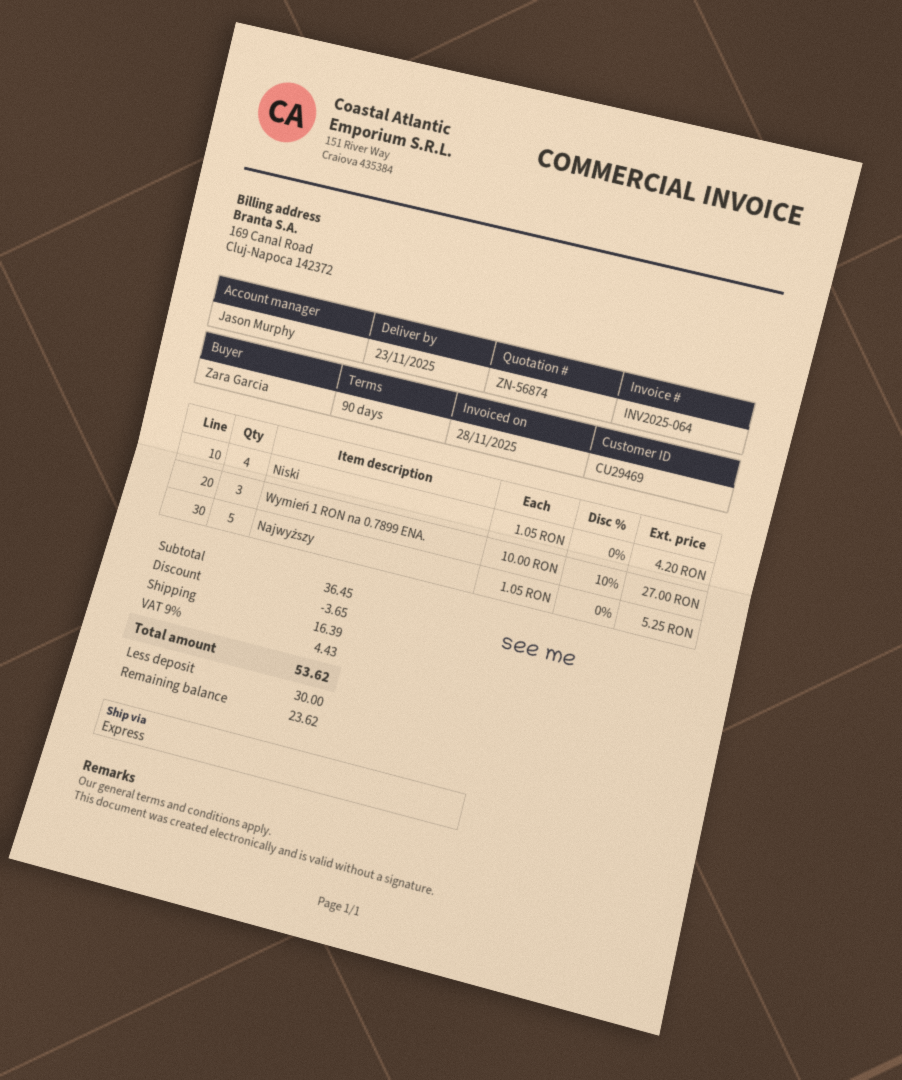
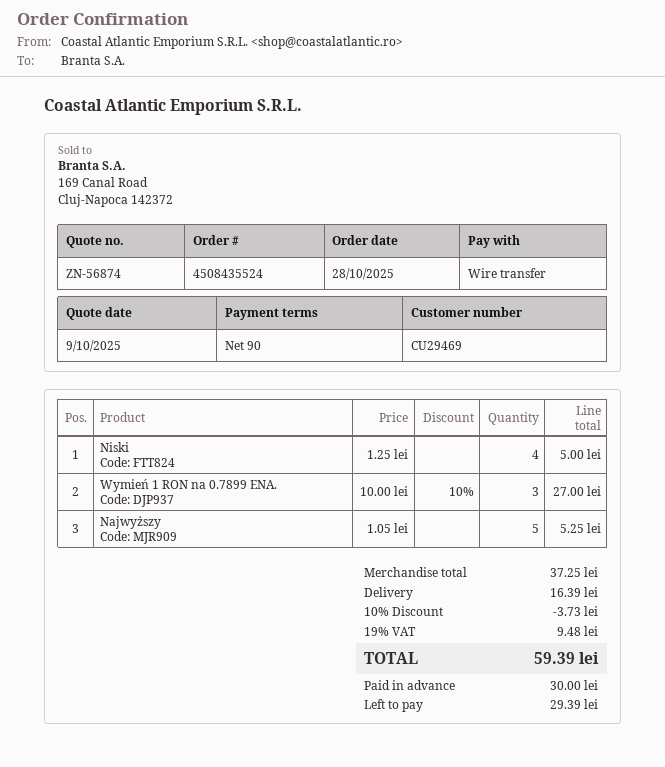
Niski: 4 x 1.05 = 4.20 -> 4 x 1.25 = 5.00
subtotal: 36.45 -> 37.25
discount: 3.65 -> 3.73
tax: 9% = 4.43 -> 19% = 9.48
total: 53.62 -> 59.39
balance: 23.62 -> 29.39

